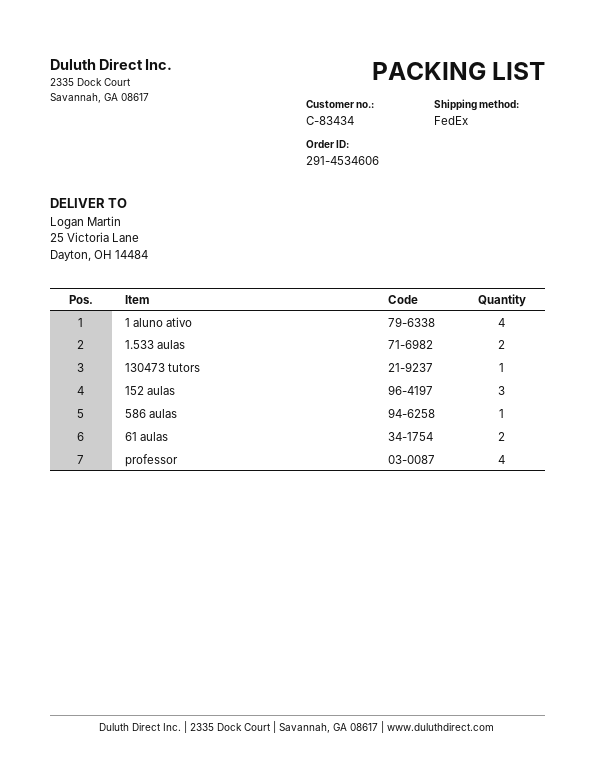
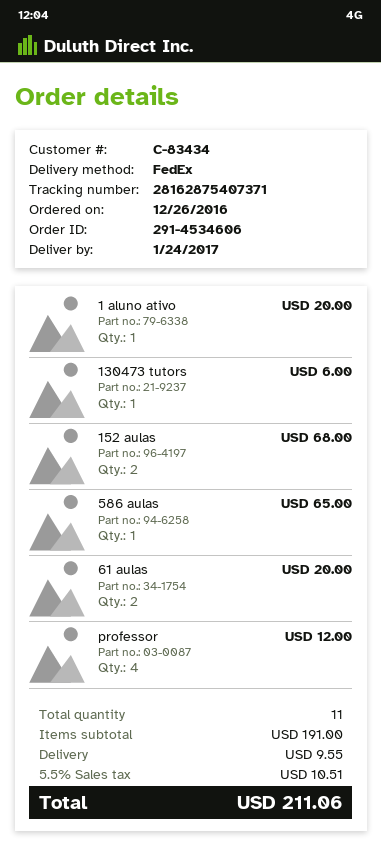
1 aluno ativo: 4 -> 1
1.533 aulas: 2 -> none
152 aulas: 3 -> 2

